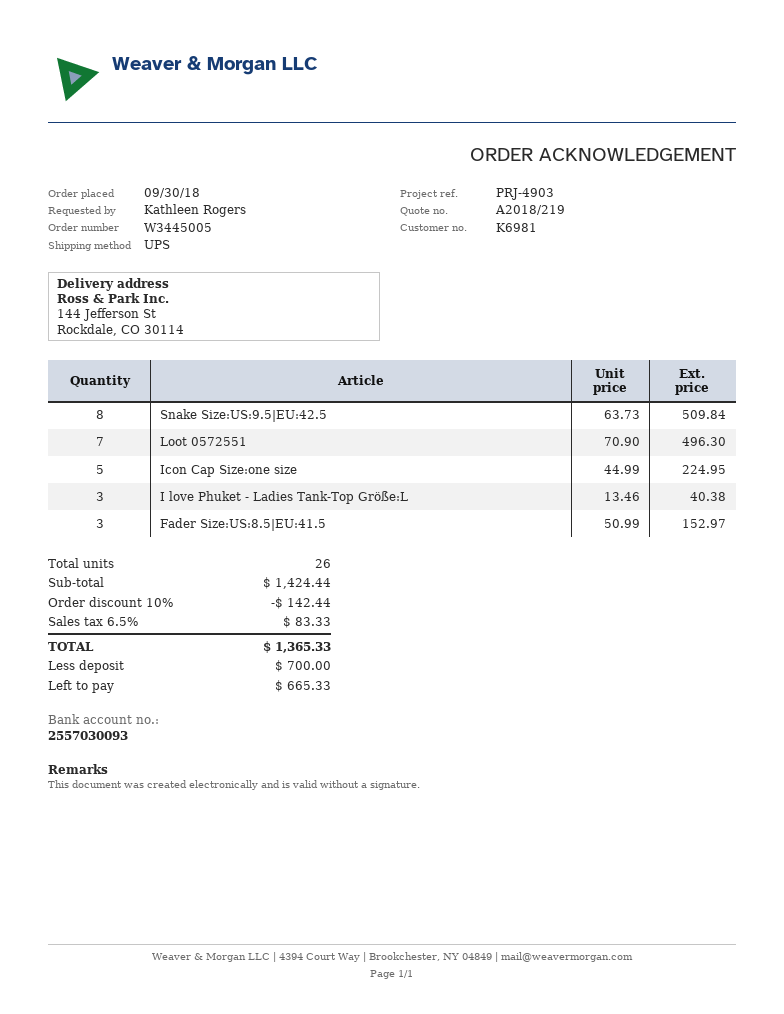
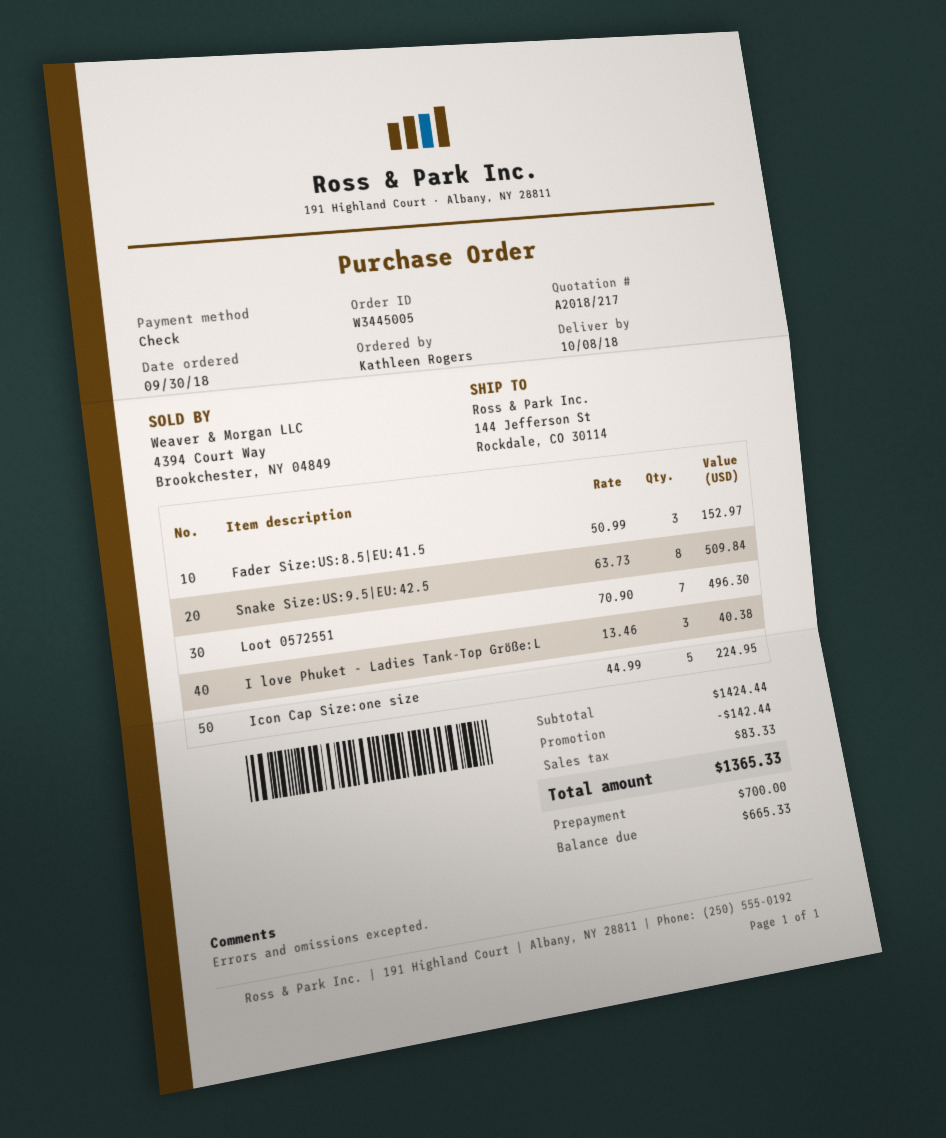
quote number: A2018/219 -> A2018/217

